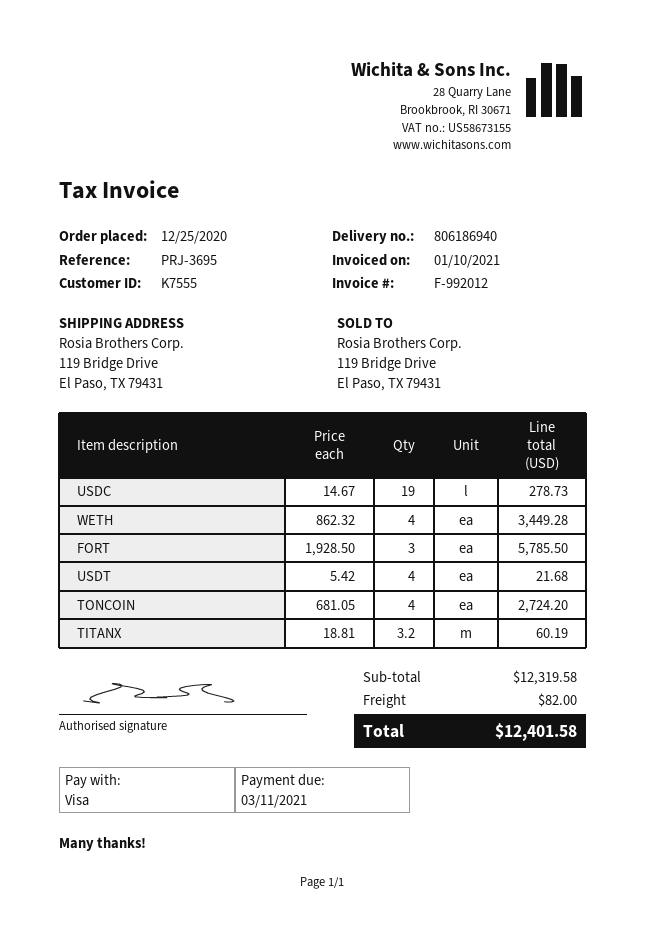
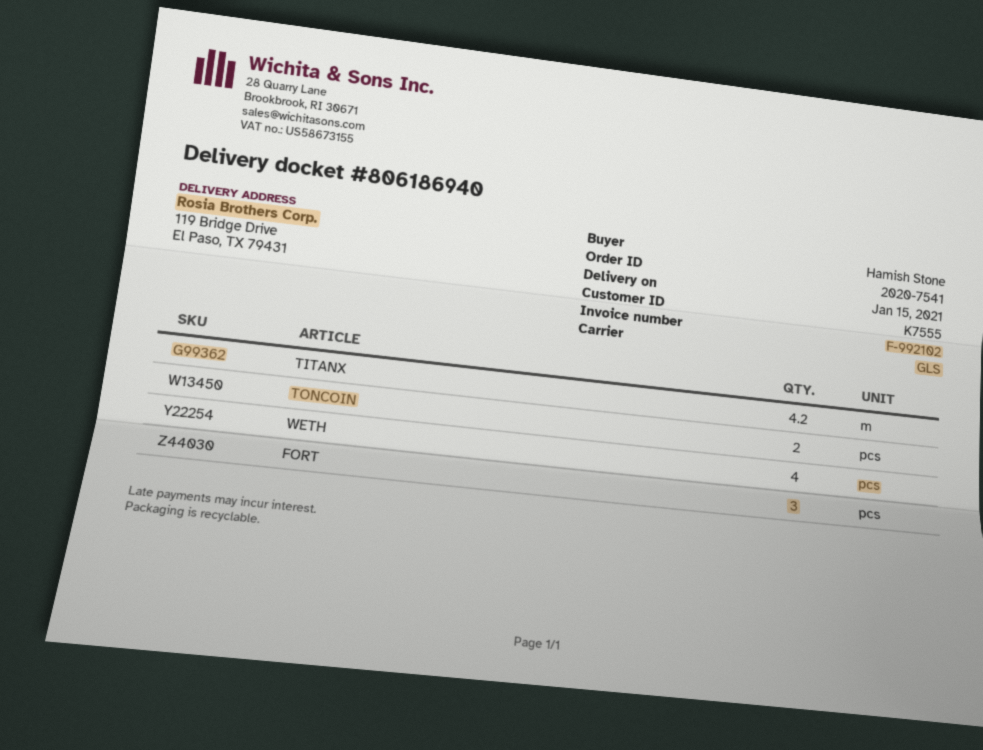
invoice number: F-992012 -> F-992102
USDC: 19 -> none
USDT: 4 -> none
TONCOIN: 4 -> 2
TITANX: 3.2 -> 4.2

